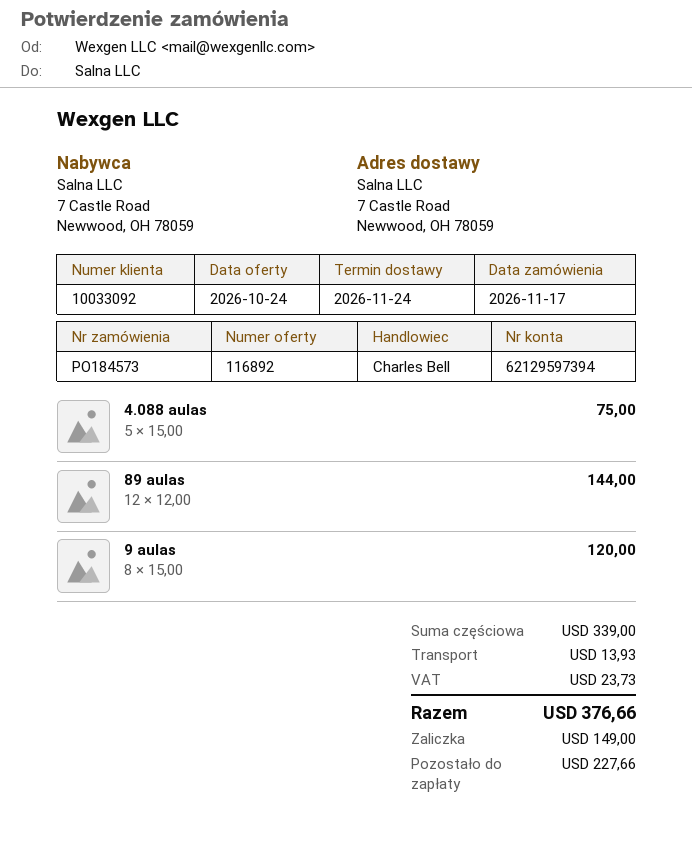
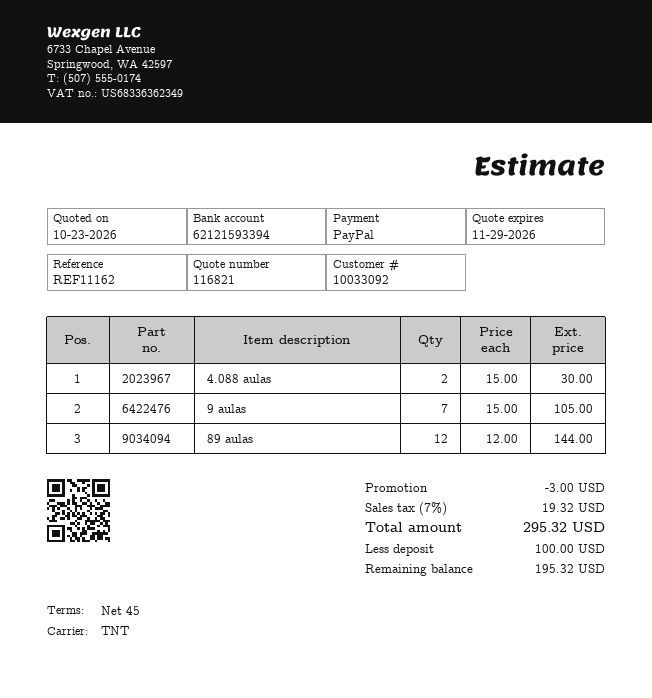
quote number: 116892 -> 116821
quote date: 2026-10-24 -> 2026-10-23
bank account: 62129597394 -> 62121593394
4.088 aulas: 5 x 15.00 = 75.00 -> 2 x 15.00 = 30.00
9 aulas: 8 x 15.00 = 120.00 -> 7 x 15.00 = 105.00
discount: none -> 3.00
shipping: 13.93 -> none
tax: 23.73 -> 19.32
total: 376.66 -> 295.32
deposit: 149.00 -> 100.00
balance: 227.66 -> 195.32

